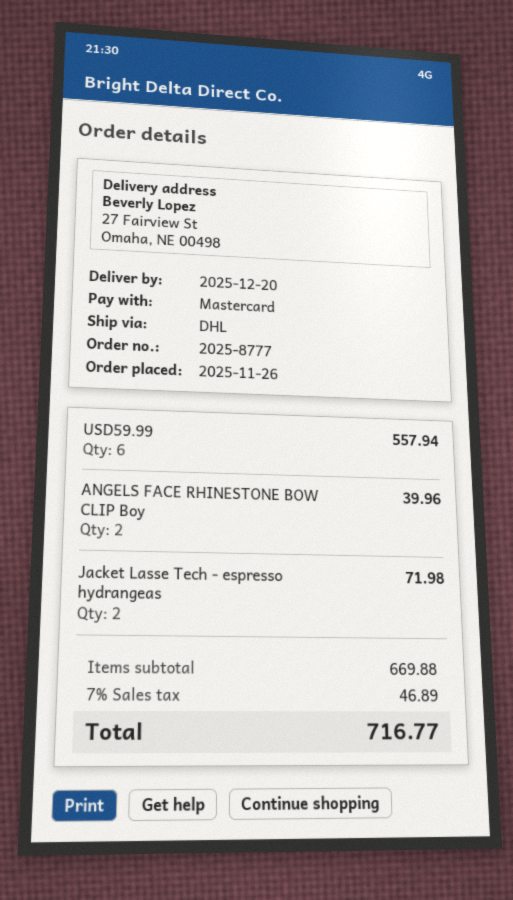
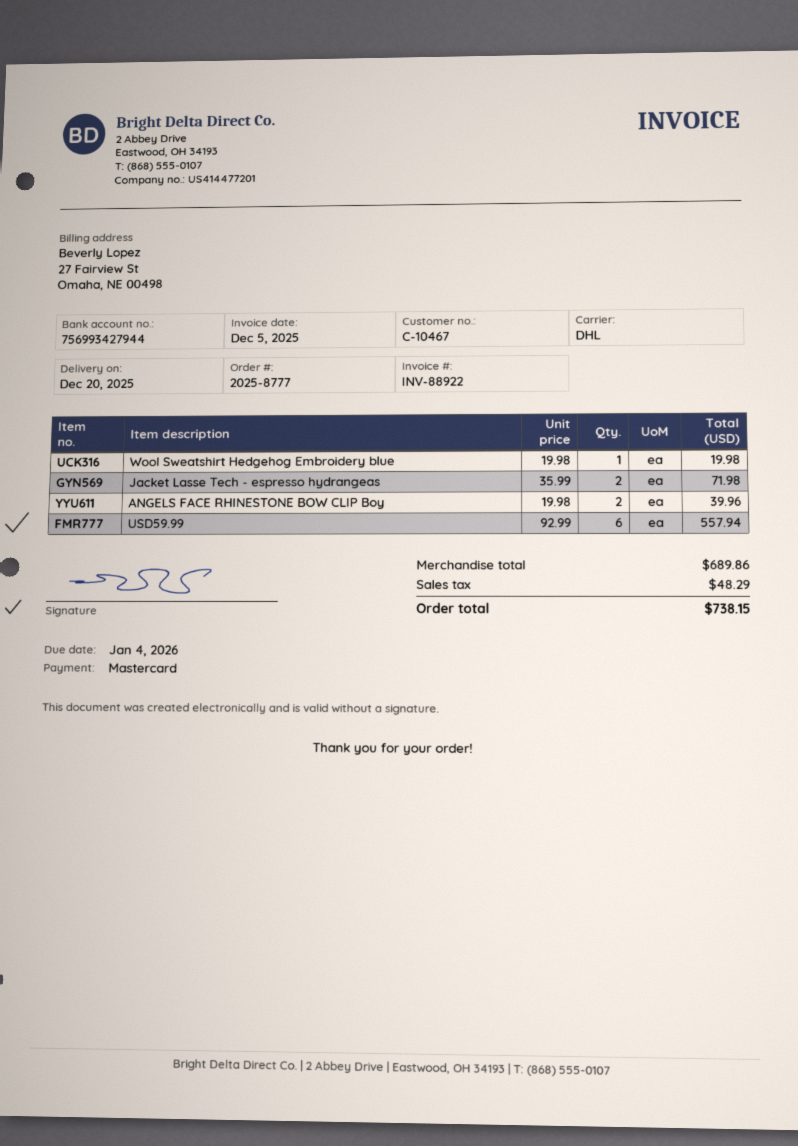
Wool Sweatshirt Hedgehog Embroidery blue: none -> 1 for 19.98
subtotal: 669.88 -> 689.86
tax: 46.89 -> 48.29
total: 716.77 -> 738.15

